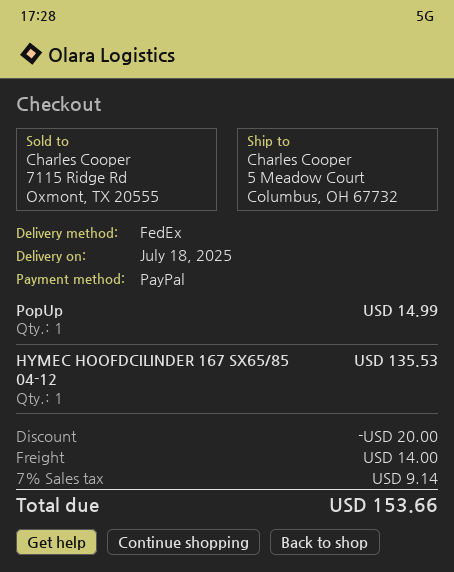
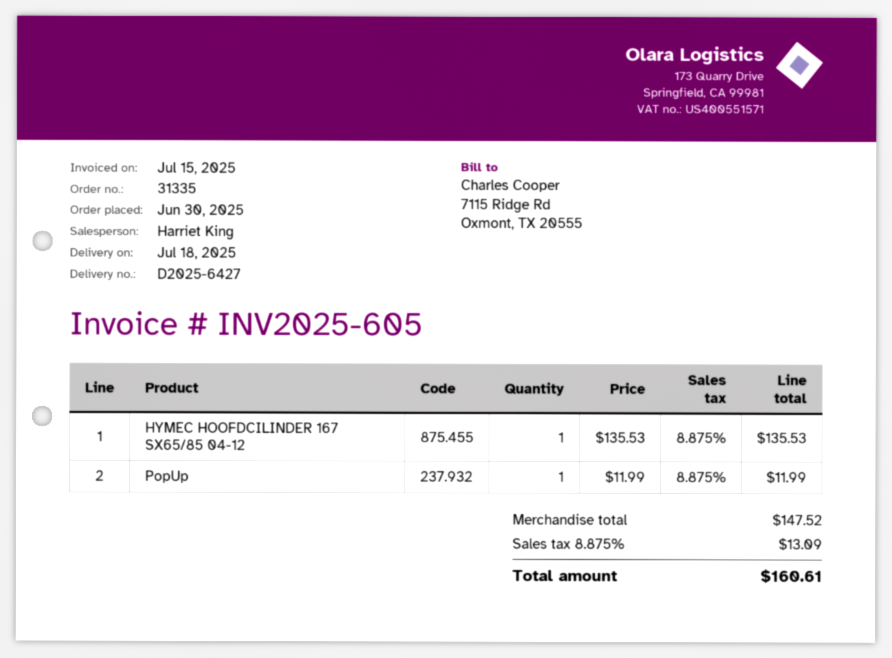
PopUp: 1 for 14.99 -> 1 for 11.99
discount: 20.00 -> none
shipping: 14.00 -> none
tax: 7% = 9.14 -> 8.875% = 13.09
total: 153.66 -> 160.61

